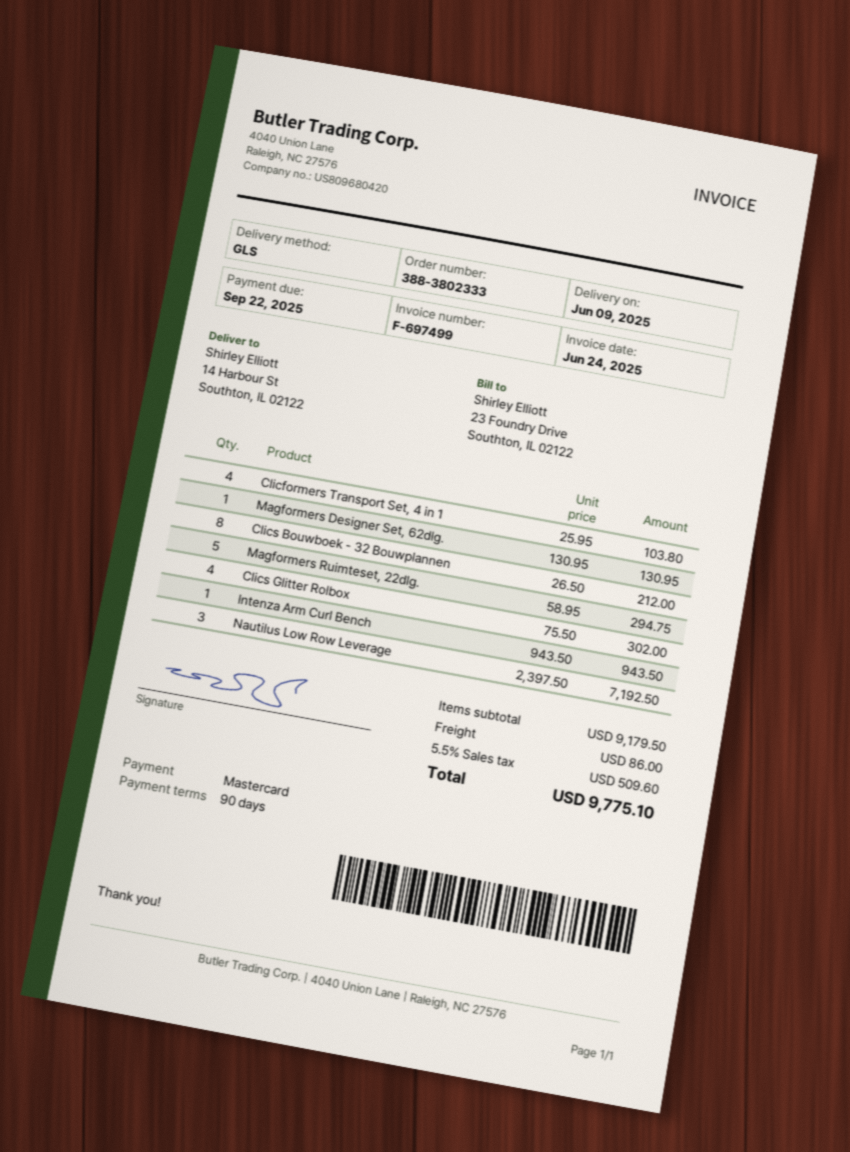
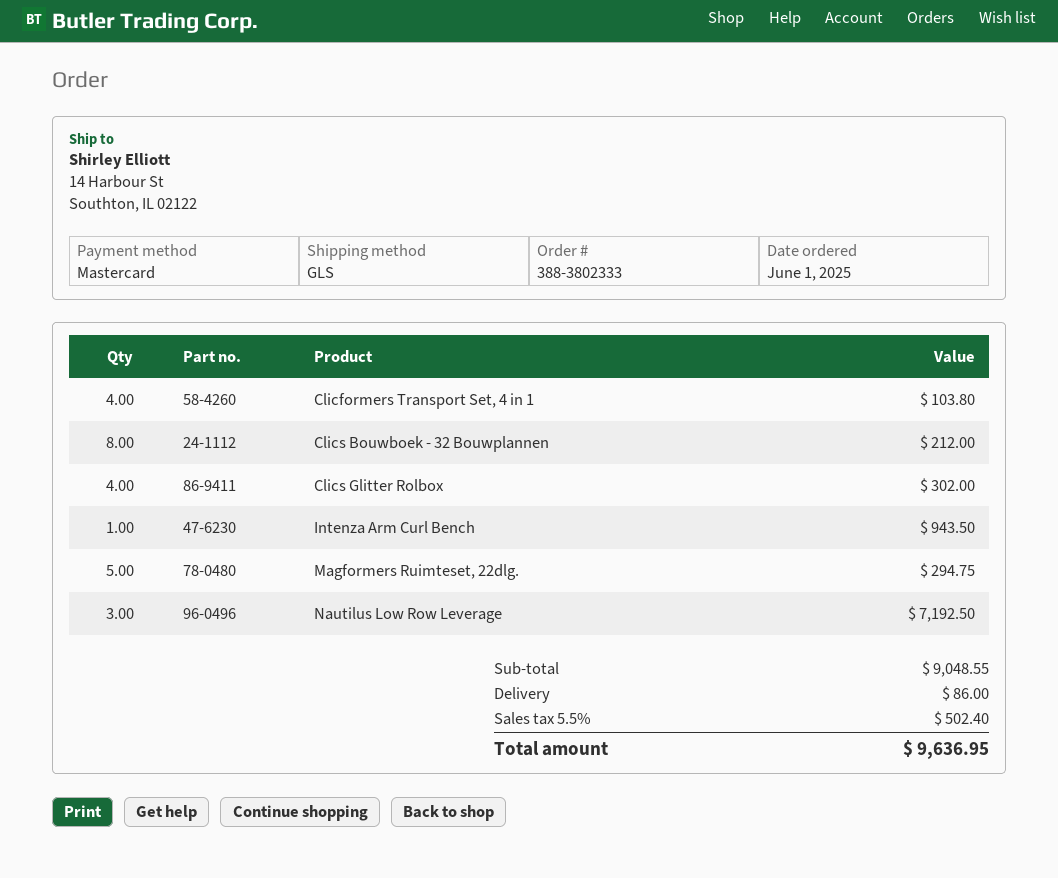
Magformers Designer Set, 62dlg.: 1 for 130.95 -> none
subtotal: 9179.50 -> 9048.55
tax: 5.5% = 509.60 -> 5.5% = 502.40
total: 9775.10 -> 9636.95

